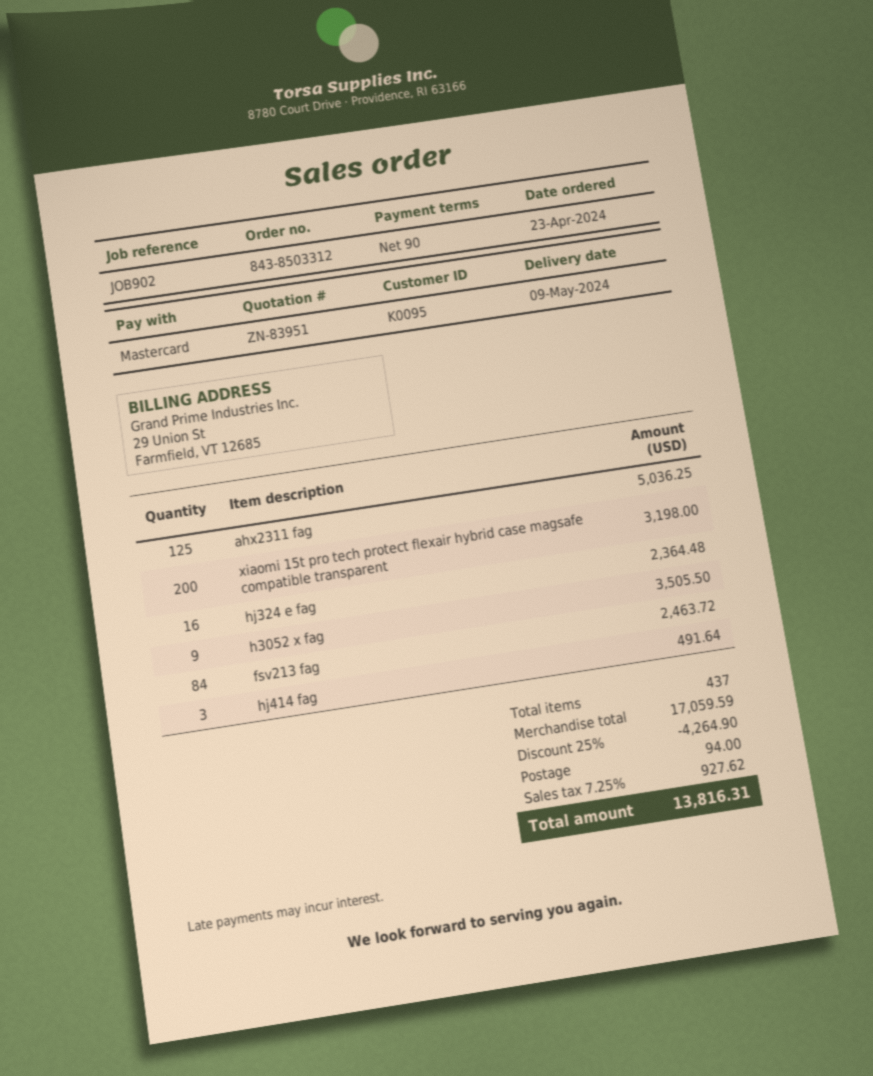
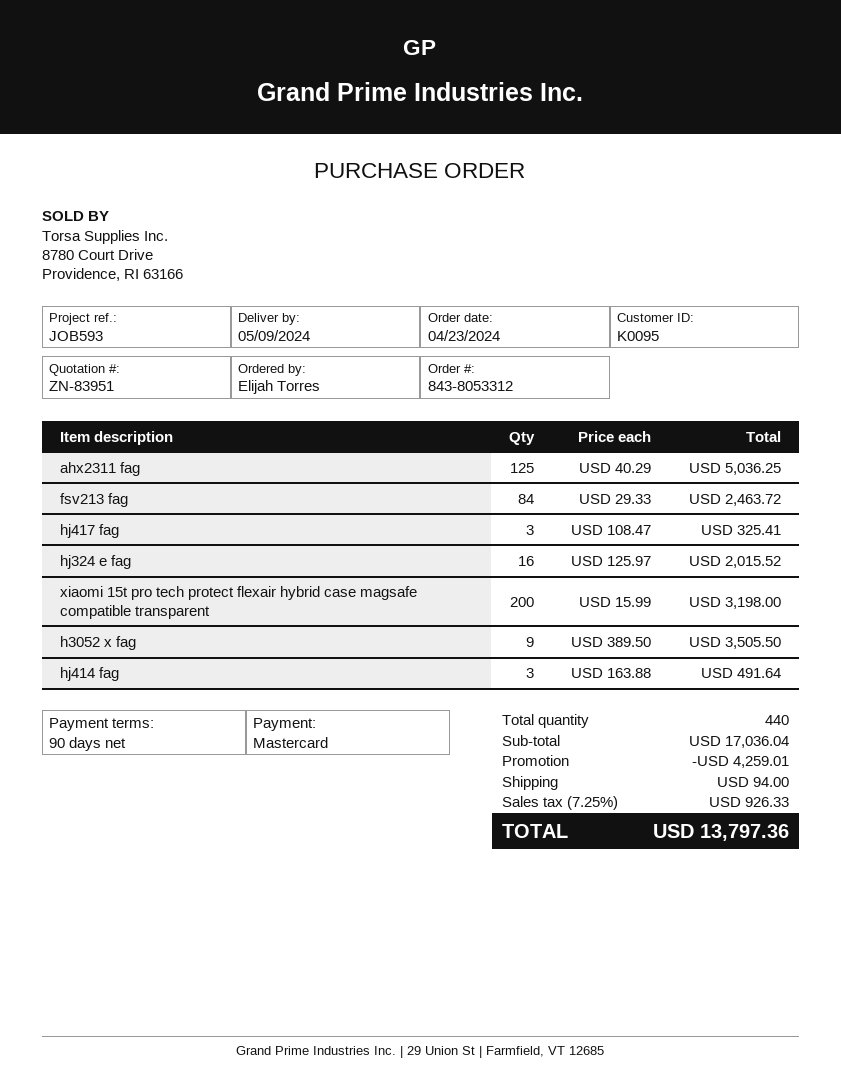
order number: 843-8503312 -> 843-8053312
reference: JOB902 -> JOB593
hj324 e fag: 16 for 2364.48 -> 16 for 2015.52
hj417 fag: none -> 3 for 325.41
total quantity: 437 -> 440
subtotal: 17059.59 -> 17036.04
discount: 4264.90 -> 4259.01
tax: 7.25% = 927.62 -> 7.25% = 926.33
total: 13816.31 -> 13797.36

